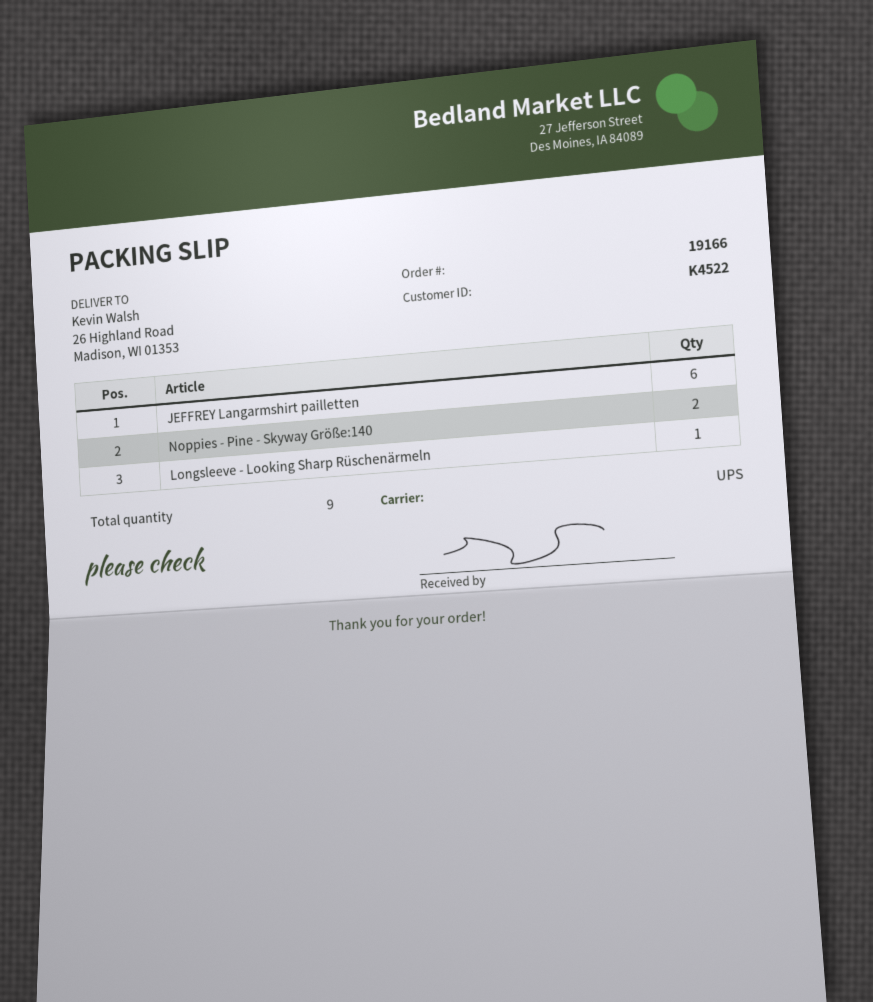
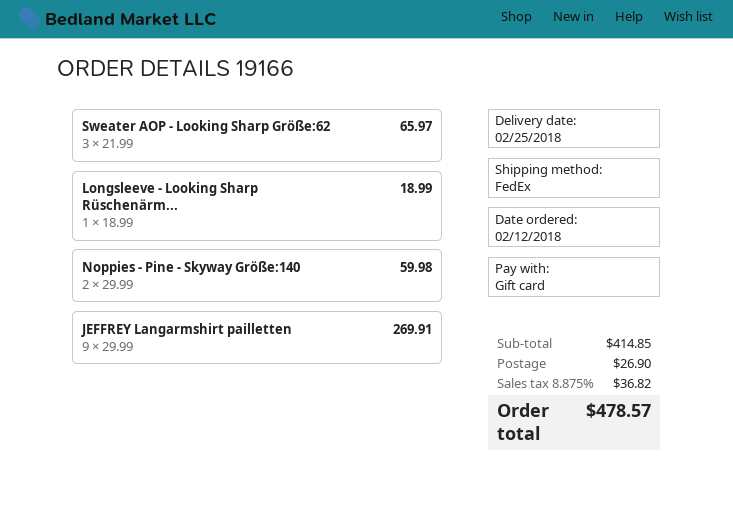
shipping method: UPS -> FedEx
JEFFREY Langarmshirt pailletten: 6 -> 9
Sweater AOP - Looking Sharp Größe:62: none -> 3

